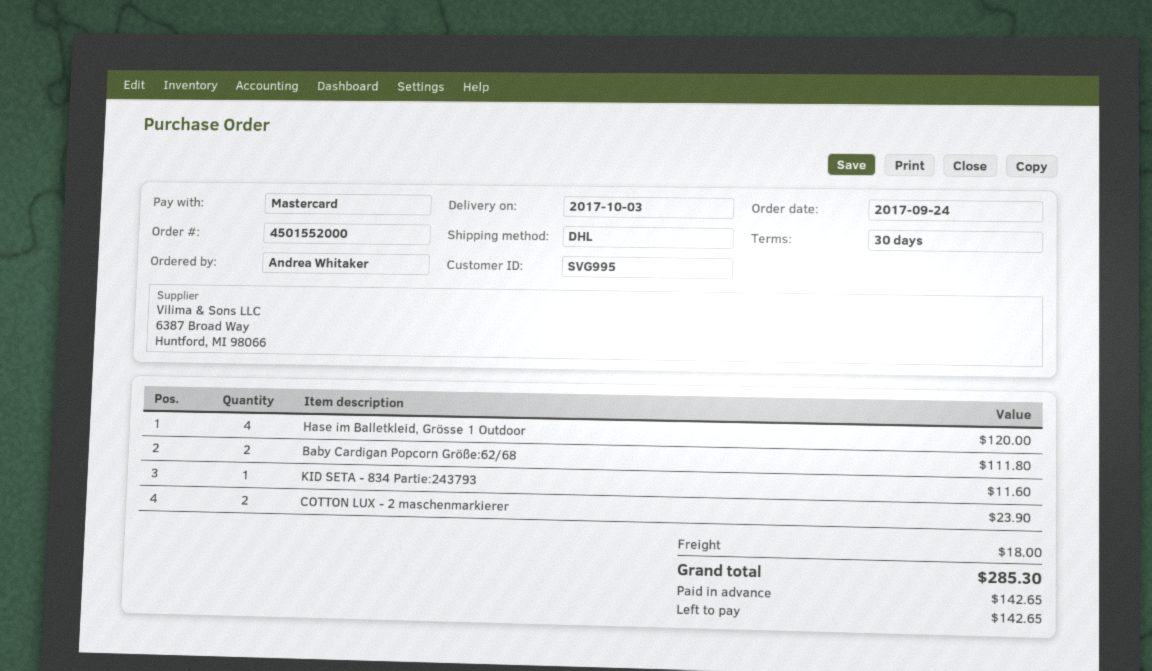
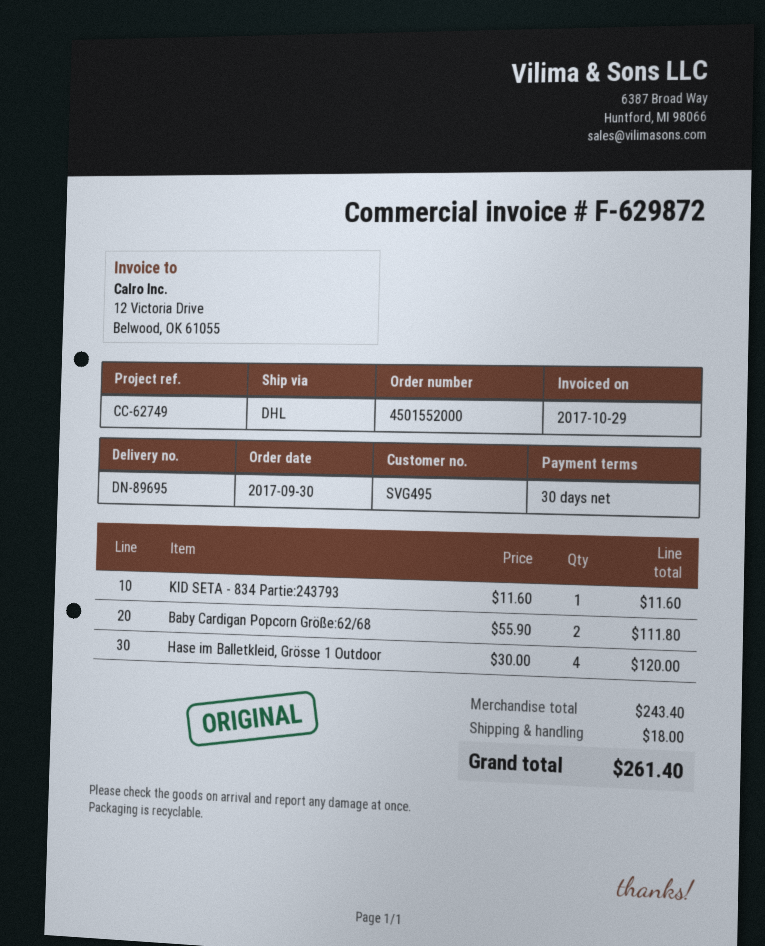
order date: 2017-09-24 -> 2017-09-30
customer number: SVG995 -> SVG495
COTTON LUX - 2 maschenmarkierer: 2 for 23.90 -> none
total: 285.30 -> 261.40

